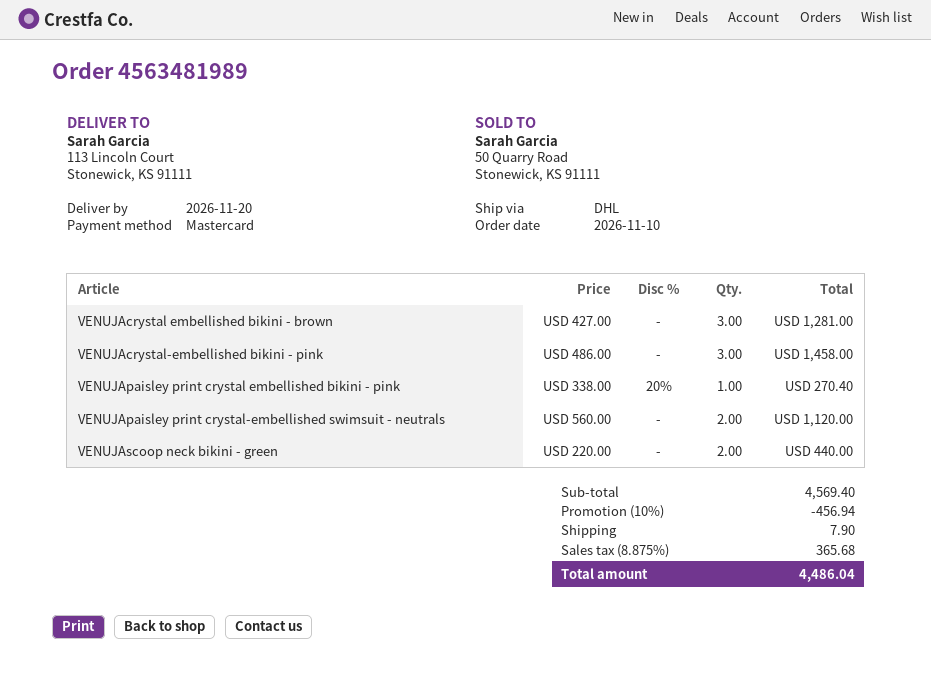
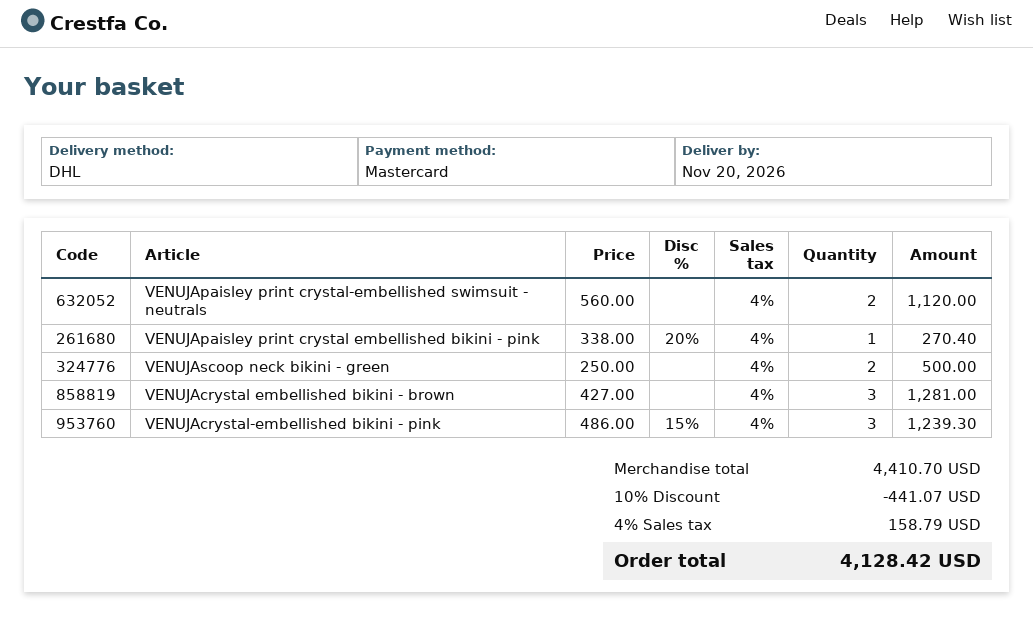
VENUJAcrystal-embellished bikini - pink: 3 x 486.00 = 1458.00 -> 3 x 486.00 - 15% = 1239.30
VENUJAscoop neck bikini - green: 2 x 220.00 = 440.00 -> 2 x 250.00 = 500.00
subtotal: 4569.40 -> 4410.70
discount: 10% = 456.94 -> 10% = 441.07
shipping: 7.90 -> none
tax: 8.875% = 365.68 -> 4% = 158.79
total: 4486.04 -> 4128.42

